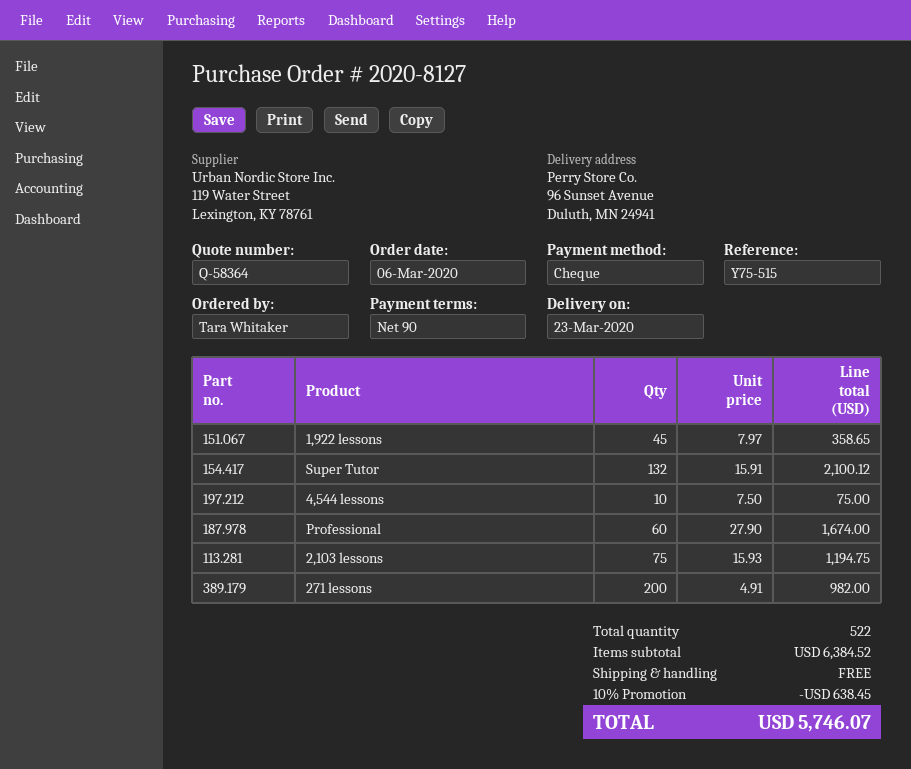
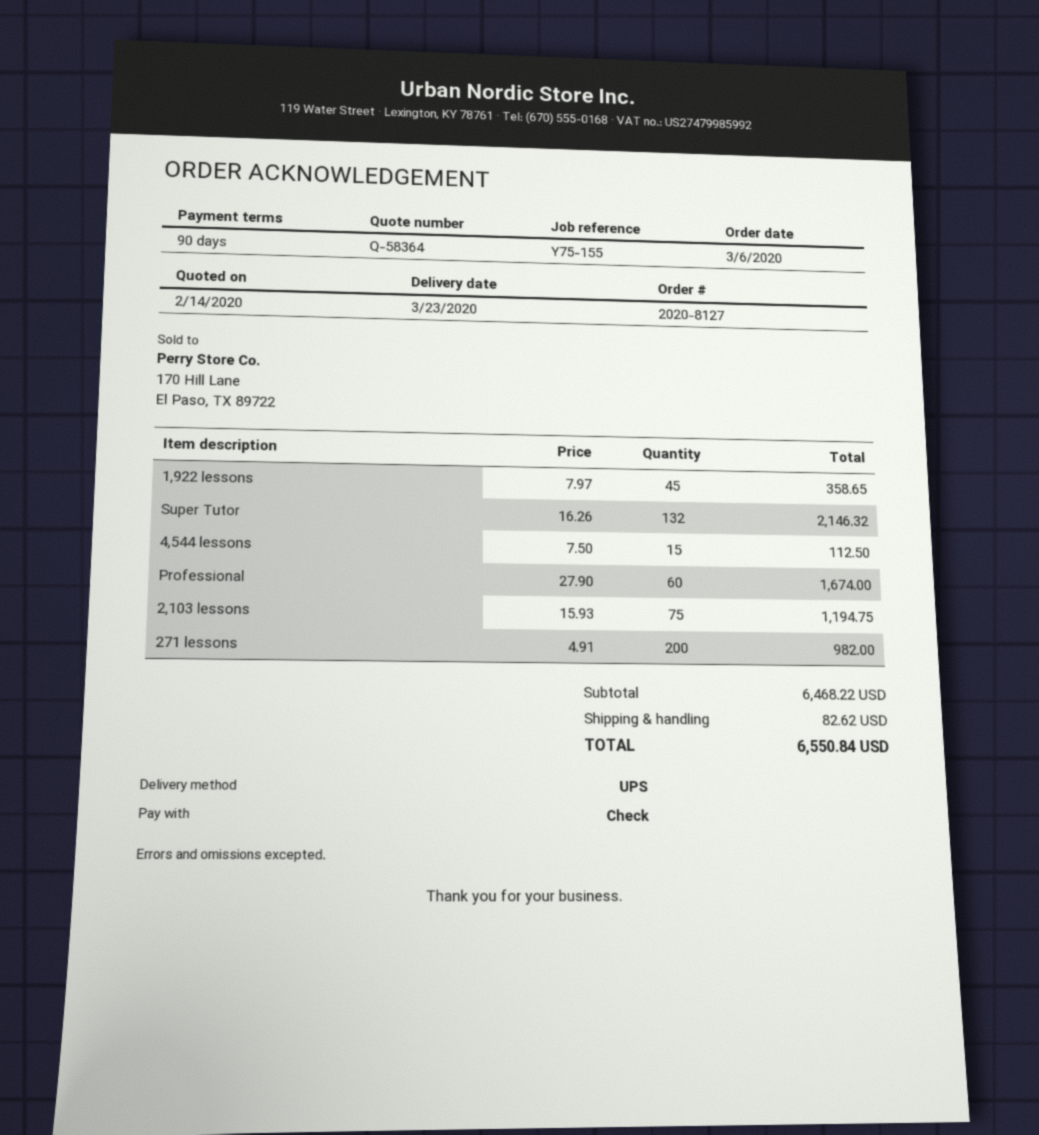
reference: Y75-515 -> Y75-155
Super Tutor: 132 x 15.91 = 2100.12 -> 132 x 16.26 = 2146.32
4,544 lessons: 10 x 7.50 = 75.00 -> 15 x 7.50 = 112.50
subtotal: 6384.52 -> 6468.22
discount: 10% = 638.45 -> none
shipping: 0.00 -> 82.62
total: 5746.07 -> 6550.84

